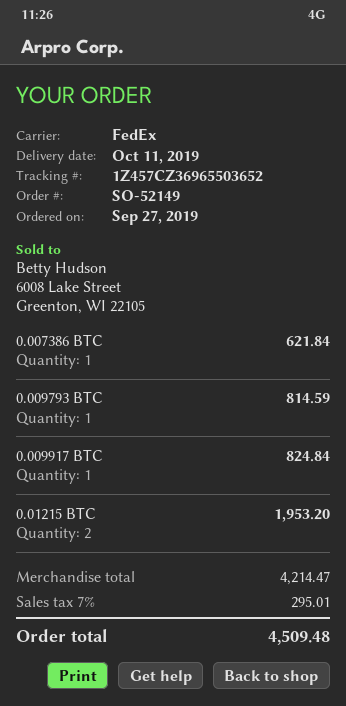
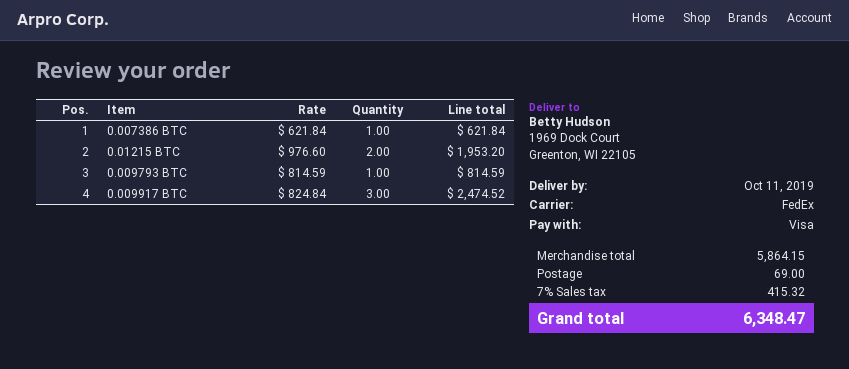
0.009917 BTC: 1 for 824.84 -> 3 for 2474.52
subtotal: 4214.47 -> 5864.15
shipping: none -> 69.00
tax: 7% = 295.01 -> 7% = 415.32
total: 4509.48 -> 6348.47

